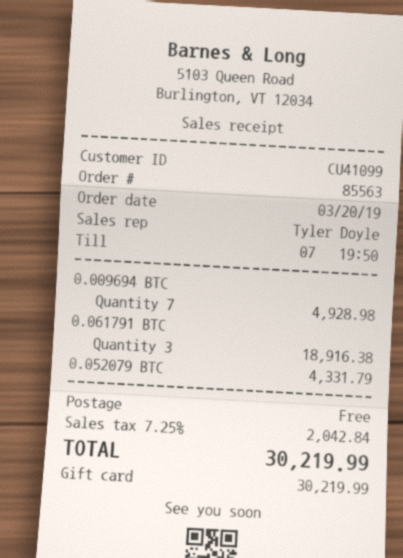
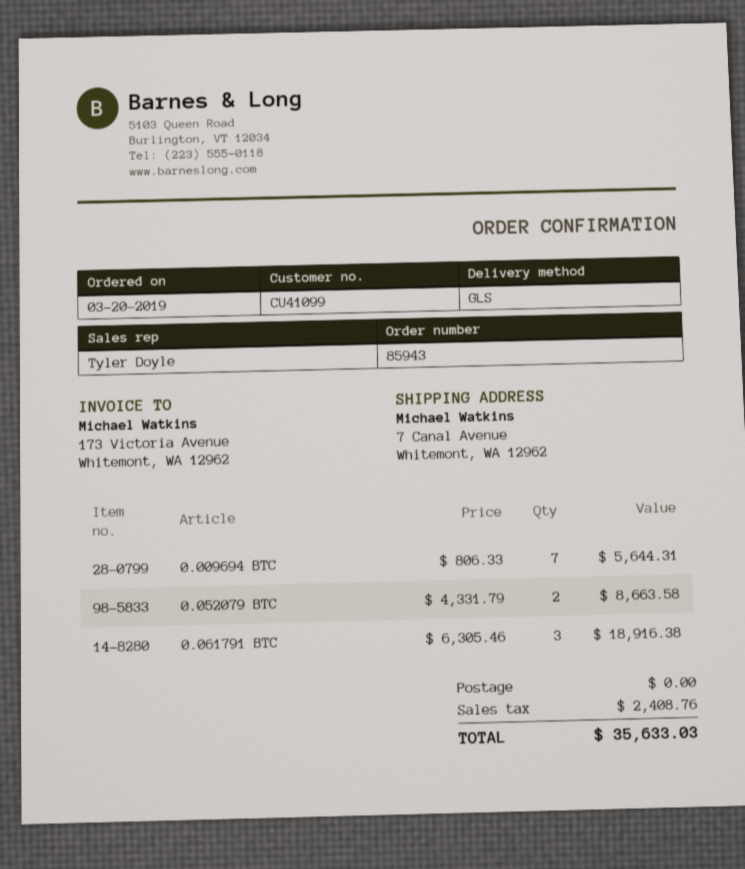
order number: 85563 -> 85943
0.009694 BTC: 7 for 4928.98 -> 7 for 5644.31
0.052079 BTC: 1 for 4331.79 -> 2 for 8663.58
tax: 2042.84 -> 2408.76
total: 30219.99 -> 35633.03

